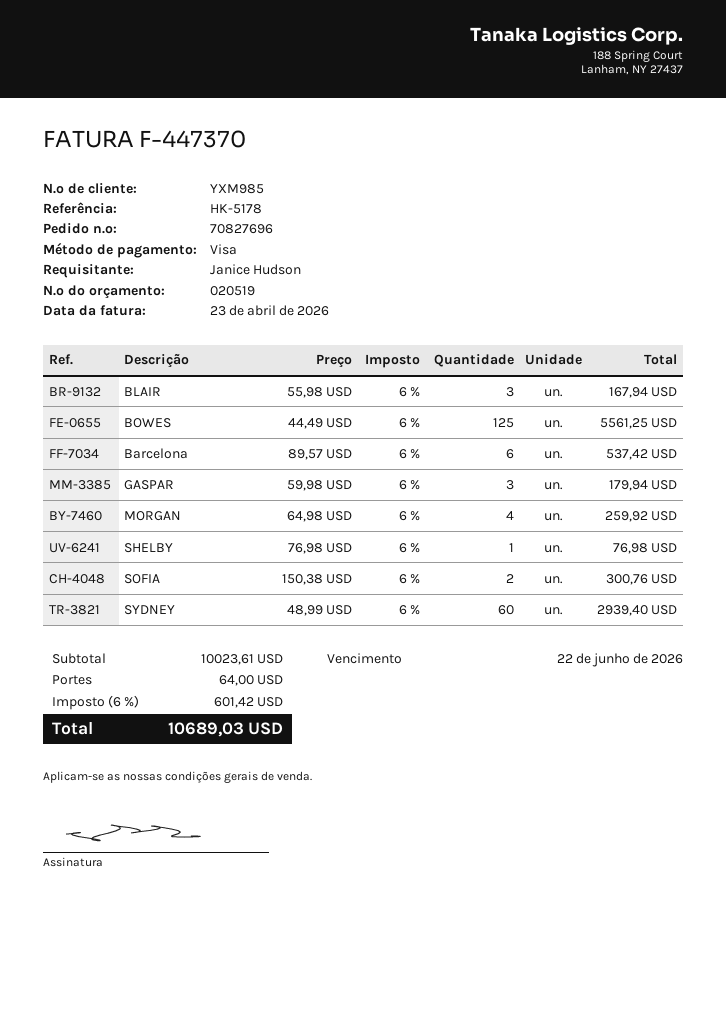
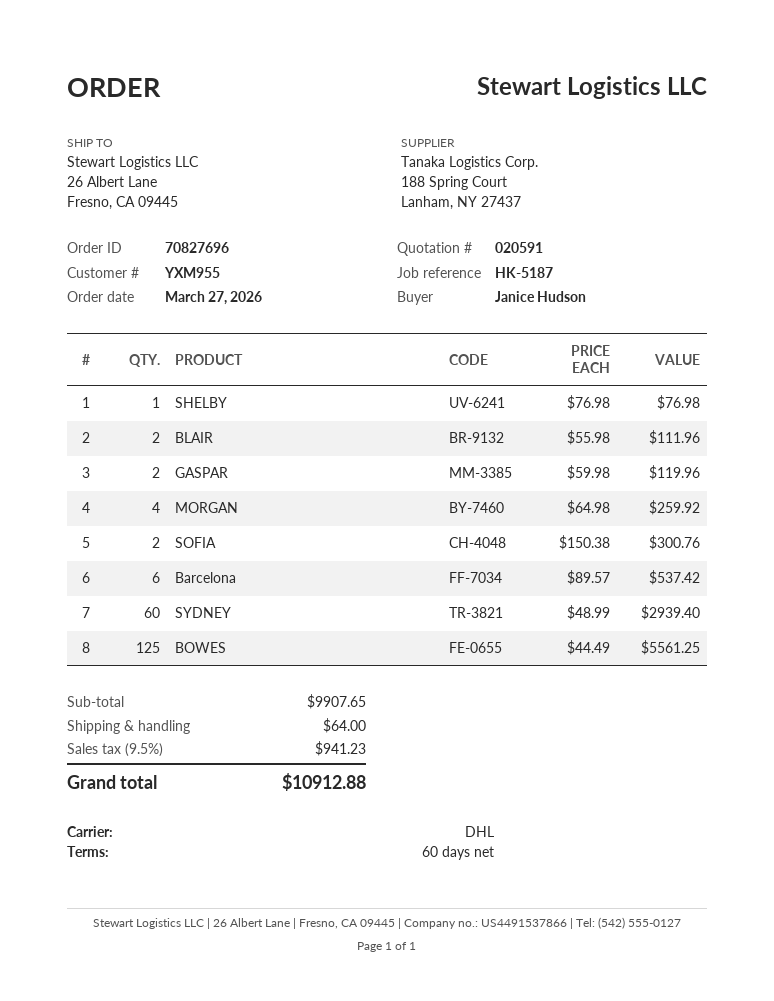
quote number: 020519 -> 020591
customer number: YXM985 -> YXM955
reference: HK-5178 -> HK-5187
BLAIR: 3 x 55.98 = 167.94 -> 2 x 55.98 = 111.96
GASPAR: 3 x 59.98 = 179.94 -> 2 x 59.98 = 119.96
subtotal: 10023.61 -> 9907.65
tax: 6% = 601.42 -> 9.5% = 941.23
total: 10689.03 -> 10912.88

